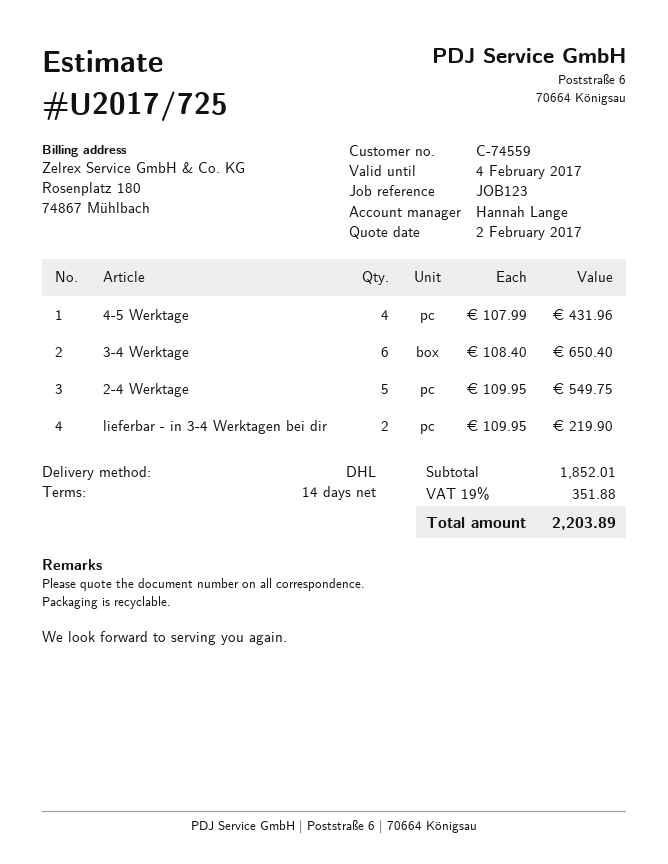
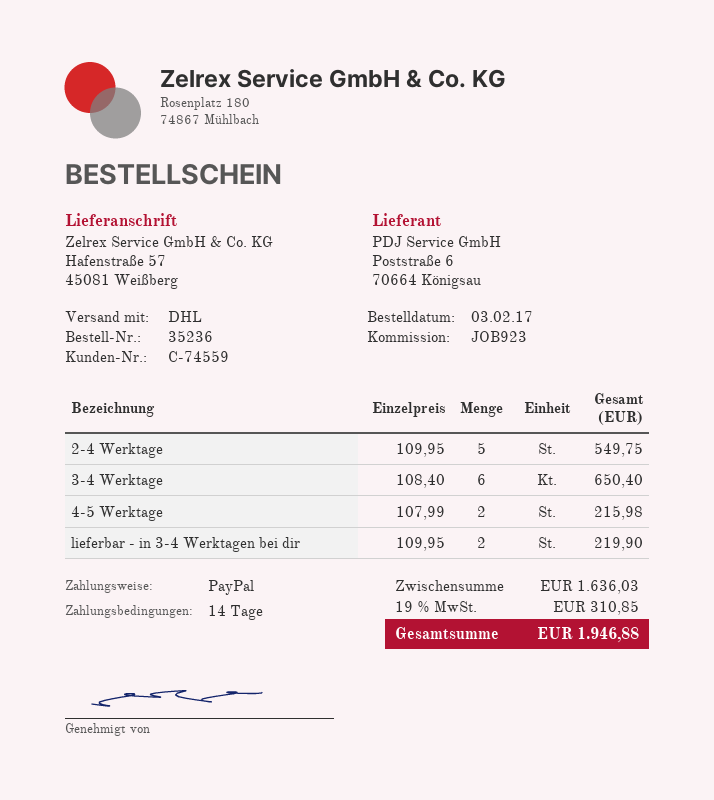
reference: JOB123 -> JOB923
4-5 Werktage: 4 x 107.99 = 431.96 -> 2 x 107.99 = 215.98
subtotal: 1852.01 -> 1636.03
tax: 19% = 351.88 -> 19% = 310.85
total: 2203.89 -> 1946.88

